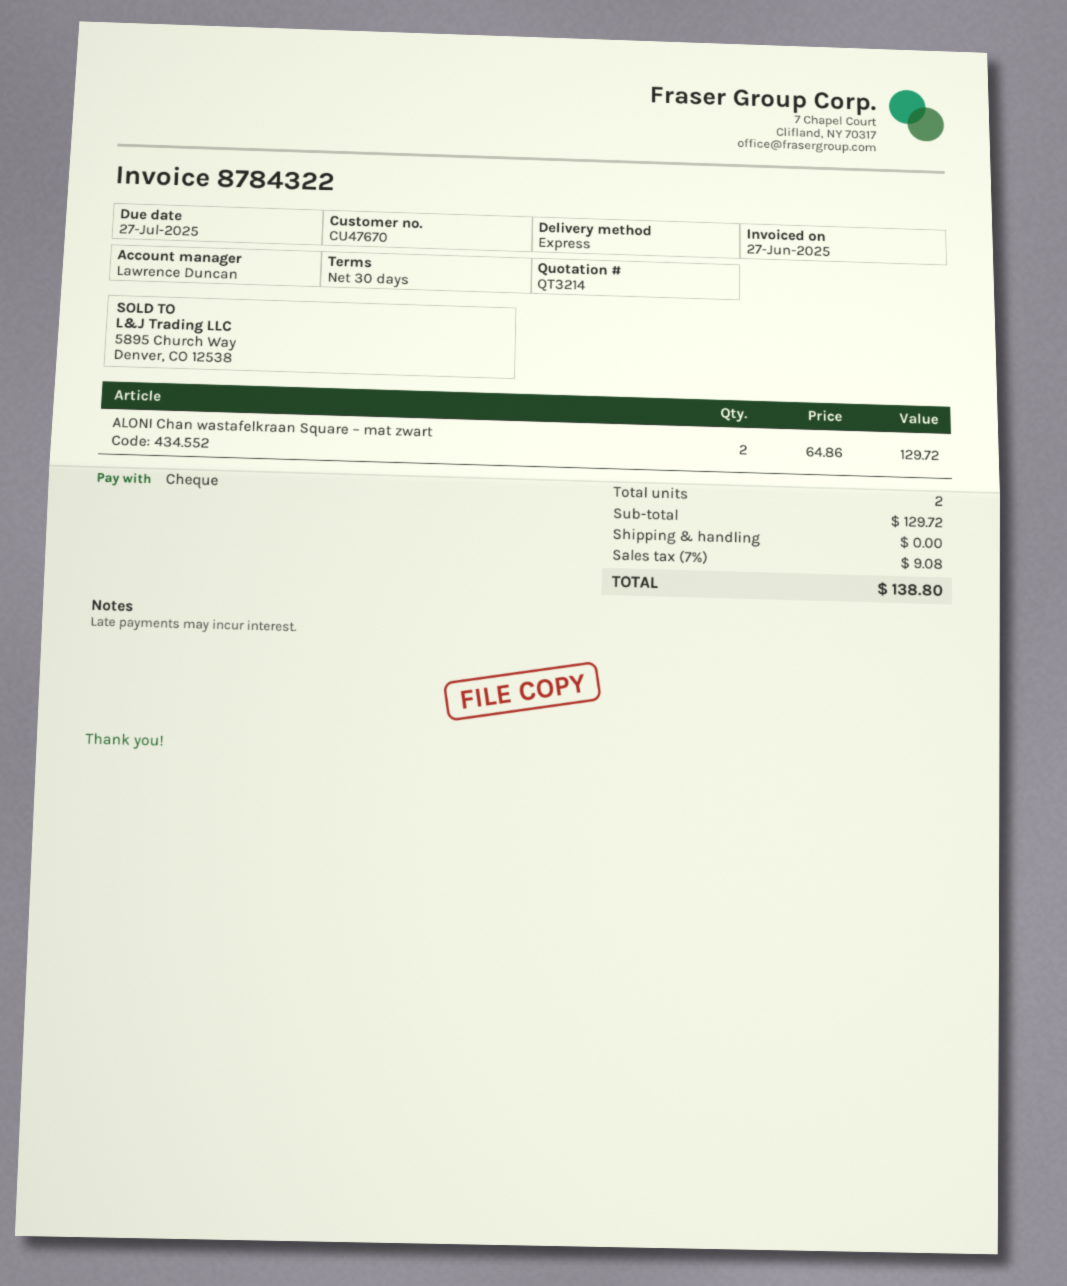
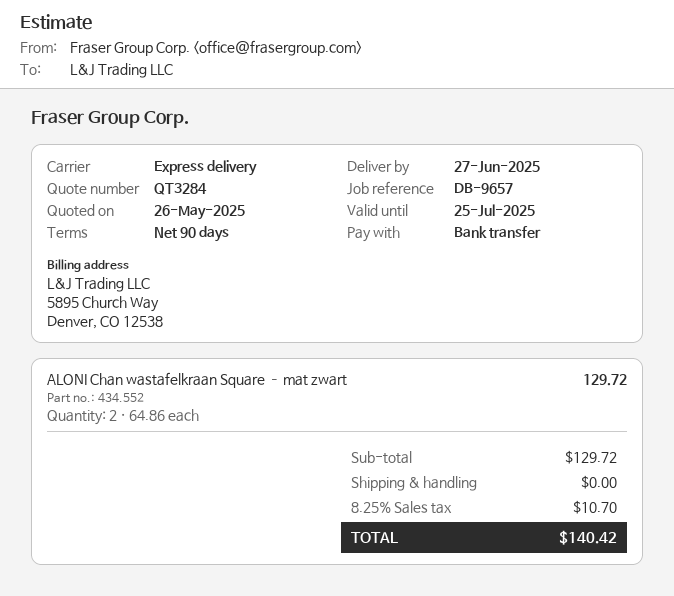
quote number: QT3214 -> QT3284
payment terms: 30 days -> 90 days
payment method: cheque -> bank transfer
tax: 7% = 9.08 -> 8.25% = 10.70
total: 138.80 -> 140.42

